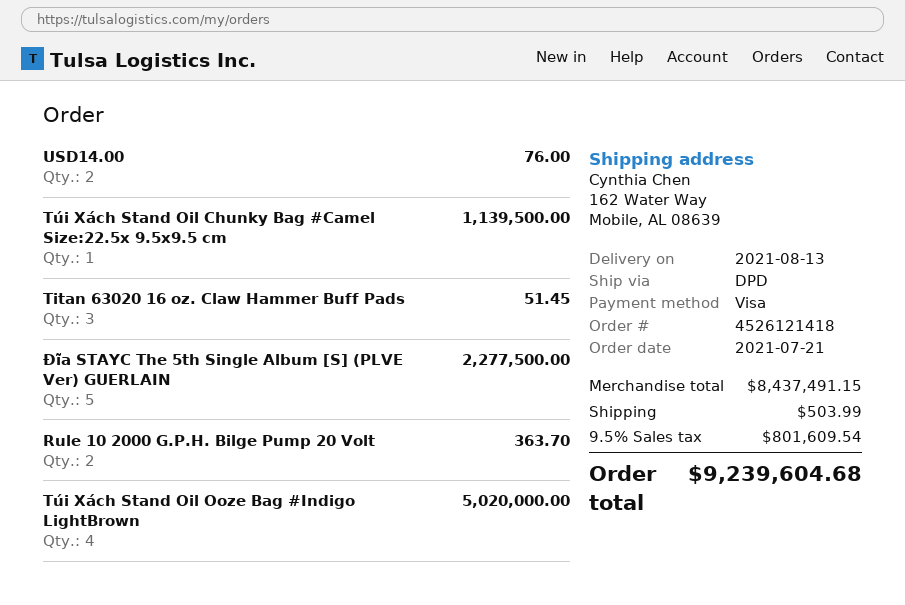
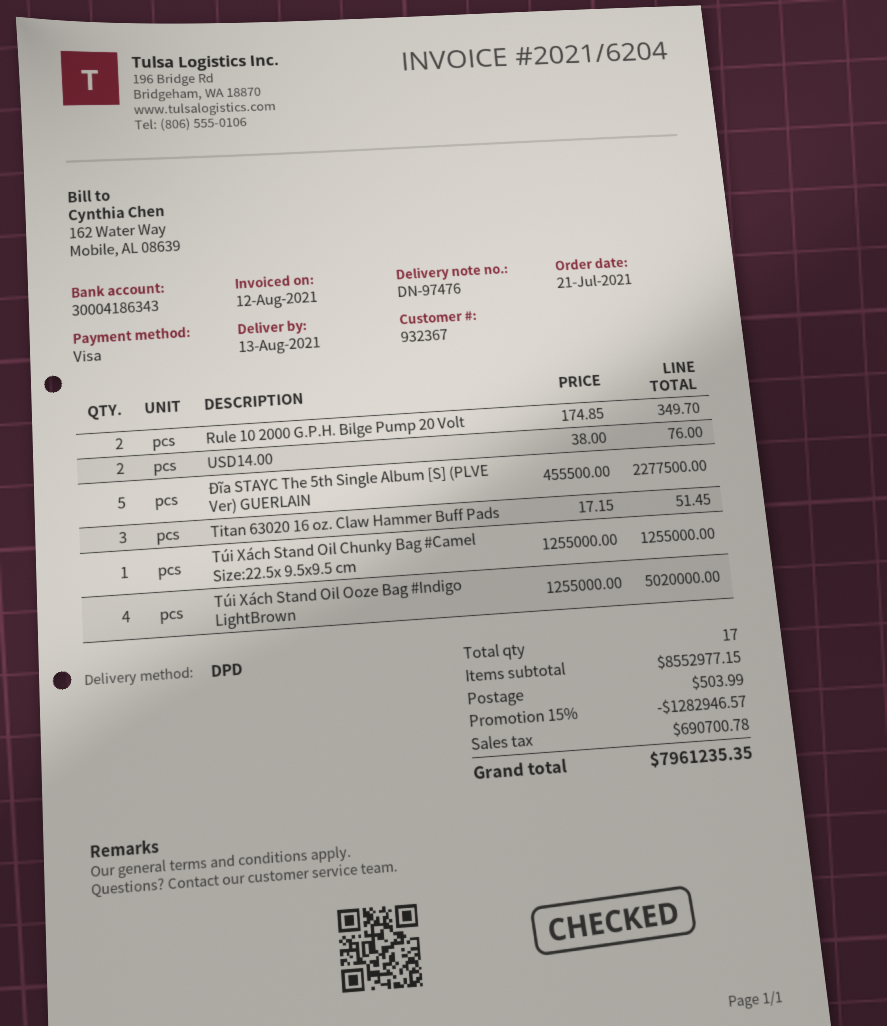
Túi Xách Stand Oil Chunky Bag #Camel Size:22.5x 9.5x9.5 cm: 1 for 1139500.00 -> 1 for 1255000.00
Rule 10 2000 G.P.H. Bilge Pump 20 Volt: 2 for 363.70 -> 2 for 349.70
subtotal: 8437491.15 -> 8552977.15
discount: none -> 15% = 1282946.57
tax: 801609.54 -> 690700.78
total: 9239604.68 -> 7961235.35

